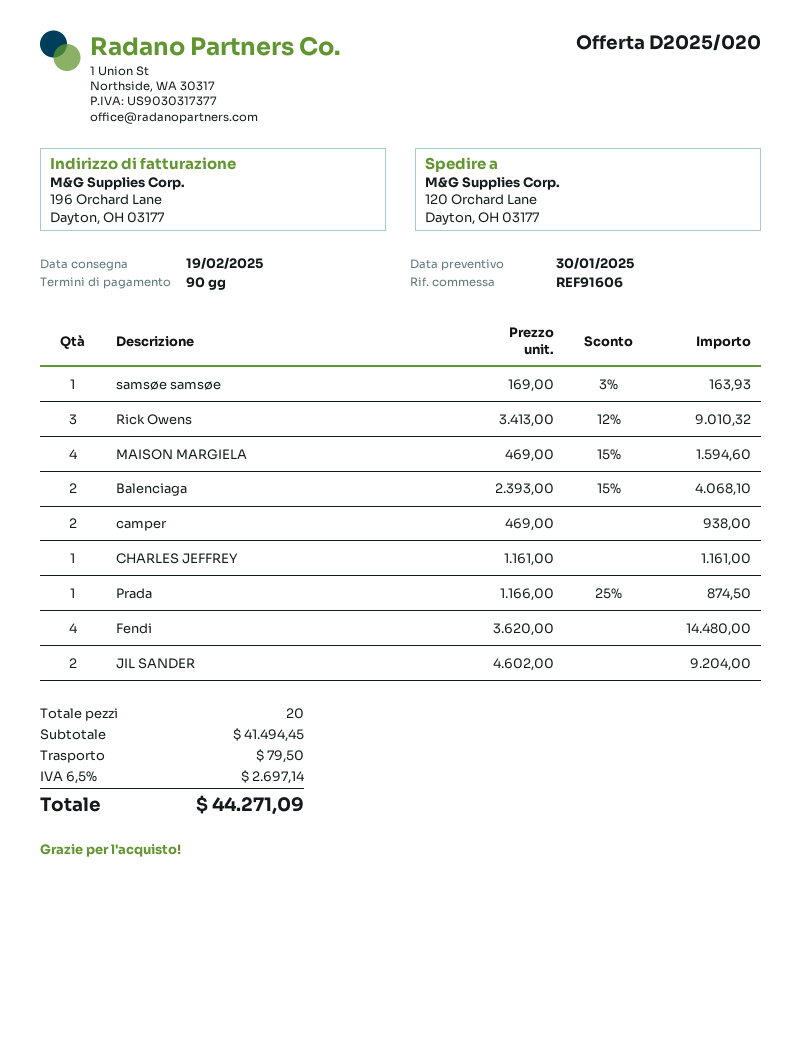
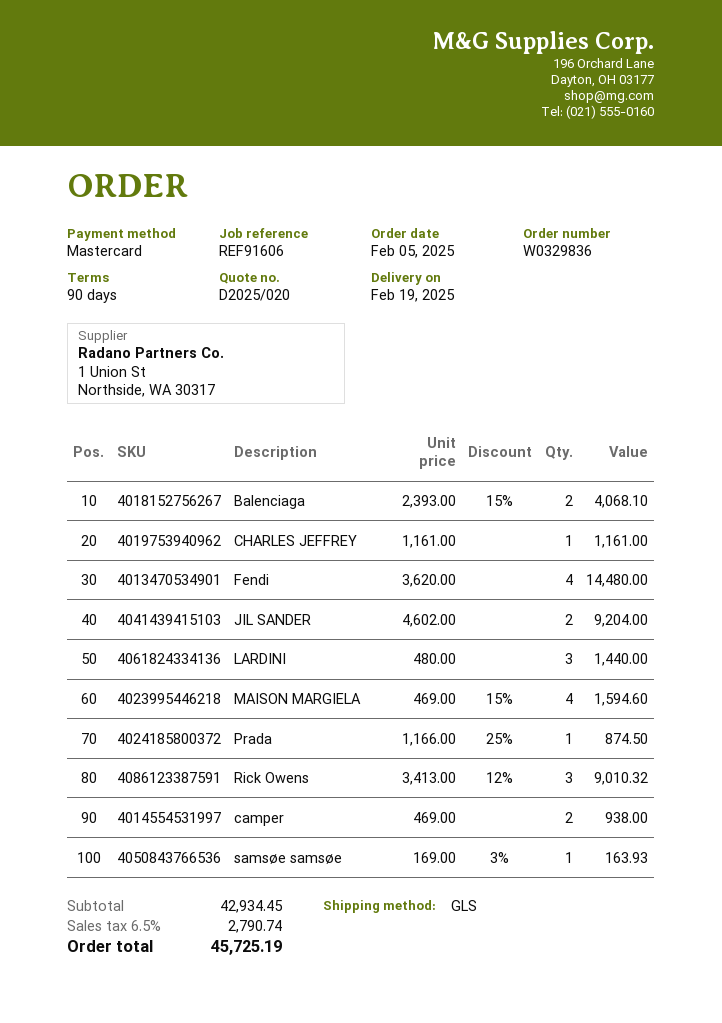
LARDINI: none -> 3 x 480.00 = 1440.00
subtotal: 41494.45 -> 42934.45
shipping: 79.50 -> none
tax: 6.5% = 2697.14 -> 6.5% = 2790.74
total: 44271.09 -> 45725.19

